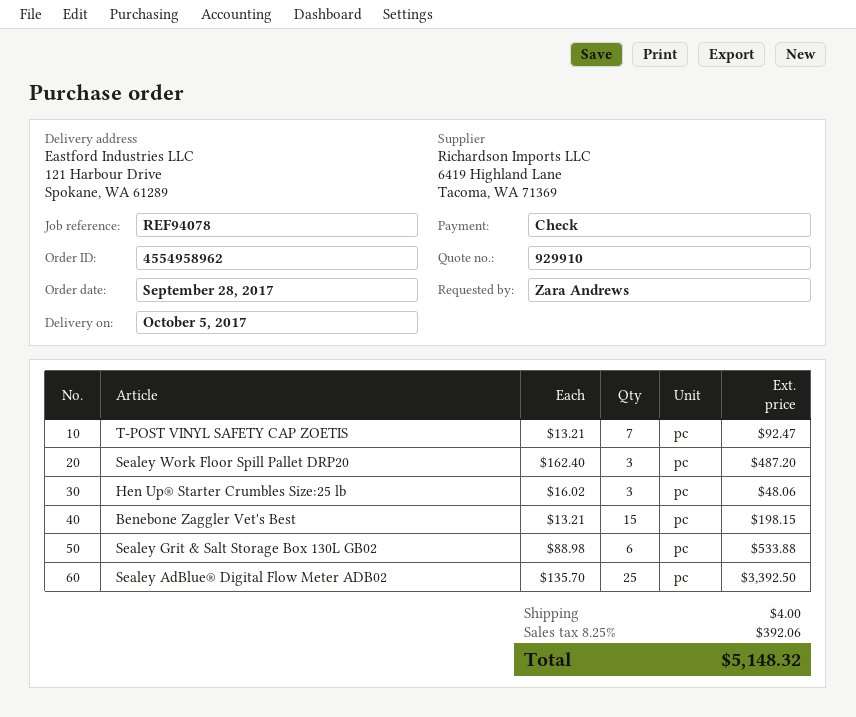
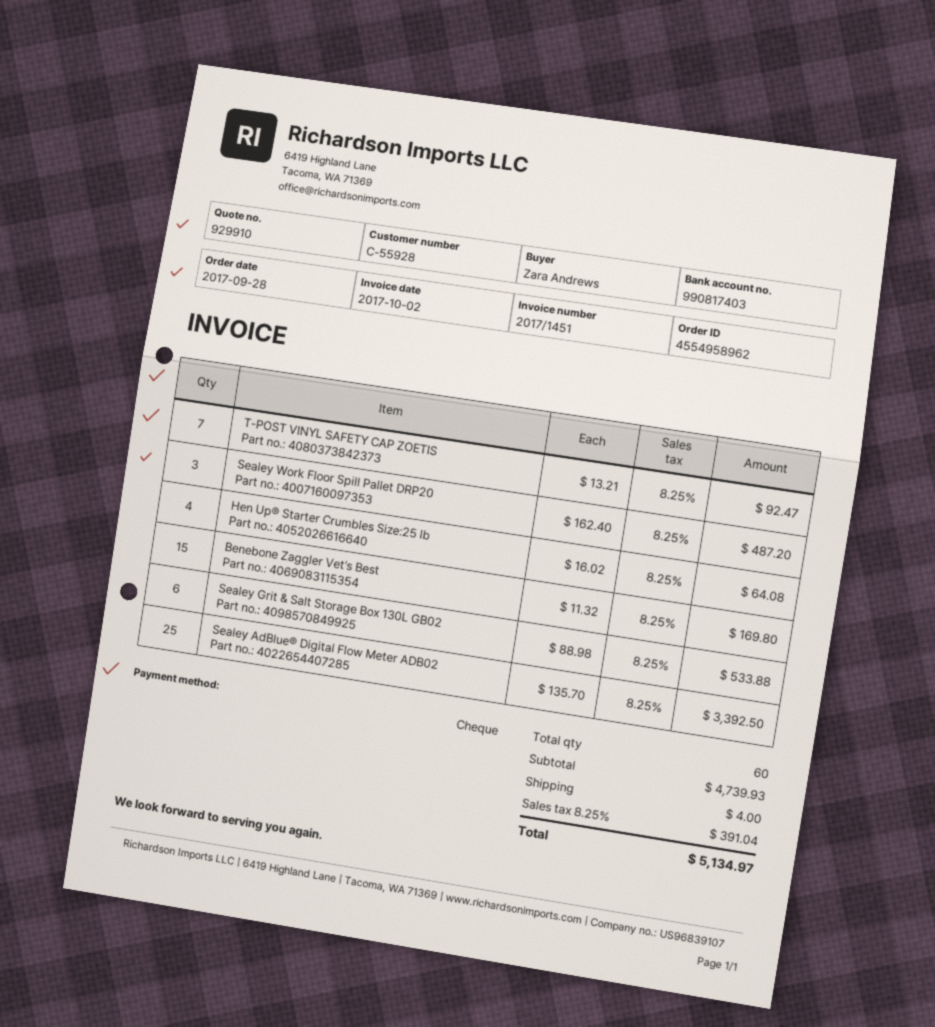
Hen Up® Starter Crumbles Size:25 lb: 3 x 16.02 = 48.06 -> 4 x 16.02 = 64.08
Benebone Zaggler Vet's Best: 15 x 13.21 = 198.15 -> 15 x 11.32 = 169.80
tax: 8.25% = 392.06 -> 8.25% = 391.04
total: 5148.32 -> 5134.97

